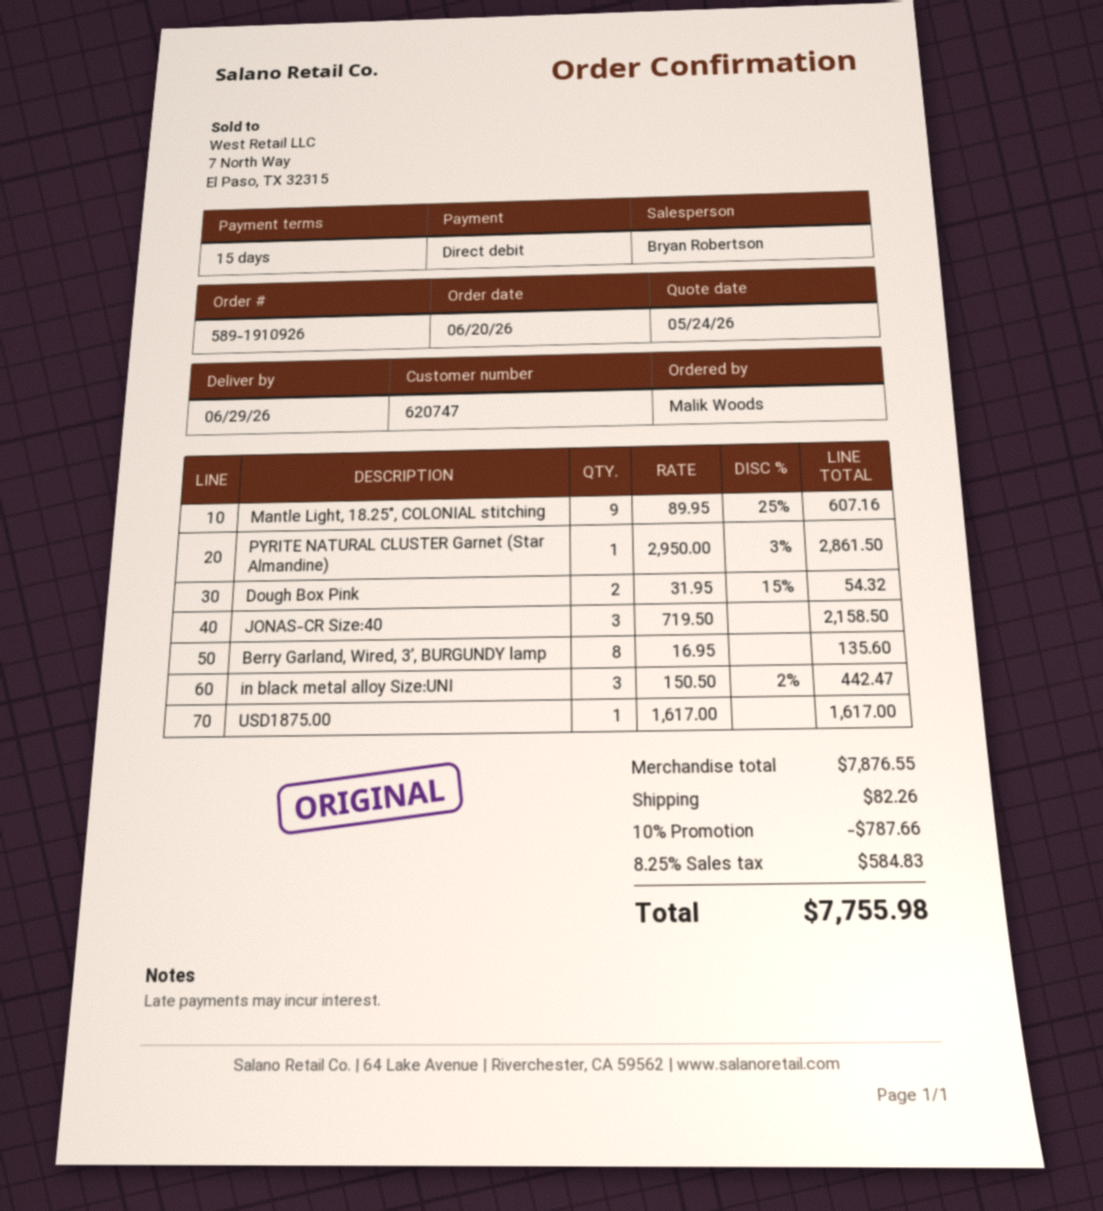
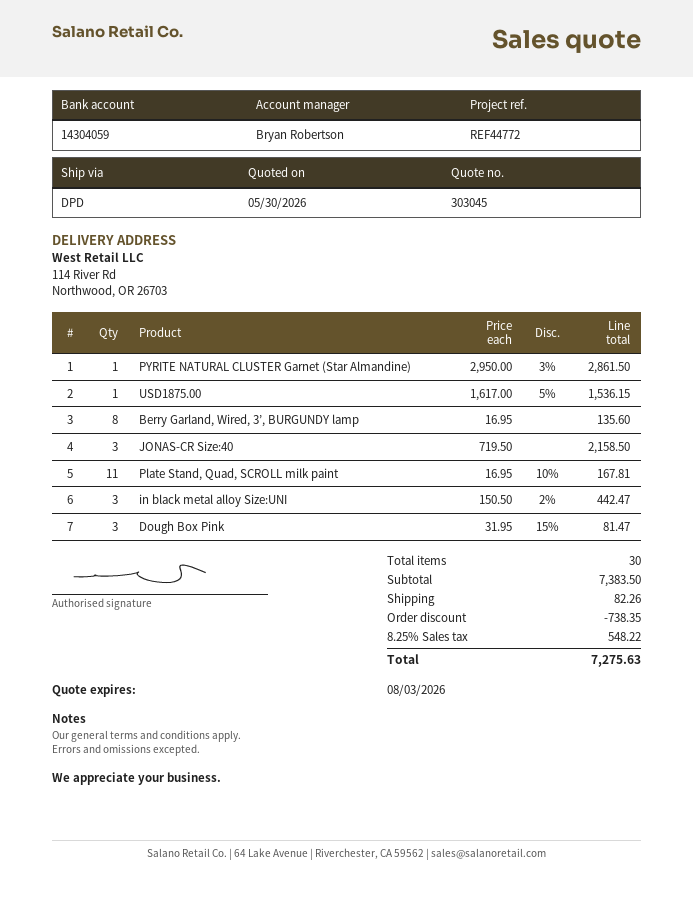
quote date: 2026-05-24 -> 2026-05-30
Mantle Light, 18.25", COLONIAL stitching: 9 x 89.95 - 25% = 607.16 -> none
Dough Box Pink: 2 x 31.95 - 15% = 54.32 -> 3 x 31.95 - 15% = 81.47
USD1875.00: 1 x 1617.00 = 1617.00 -> 1 x 1617.00 - 5% = 1536.15
Plate Stand, Quad, SCROLL milk paint: none -> 11 x 16.95 - 10% = 167.81
subtotal: 7876.55 -> 7383.50
discount: 787.66 -> 738.35
tax: 8.25% = 584.83 -> 8.25% = 548.22
total: 7755.98 -> 7275.63

